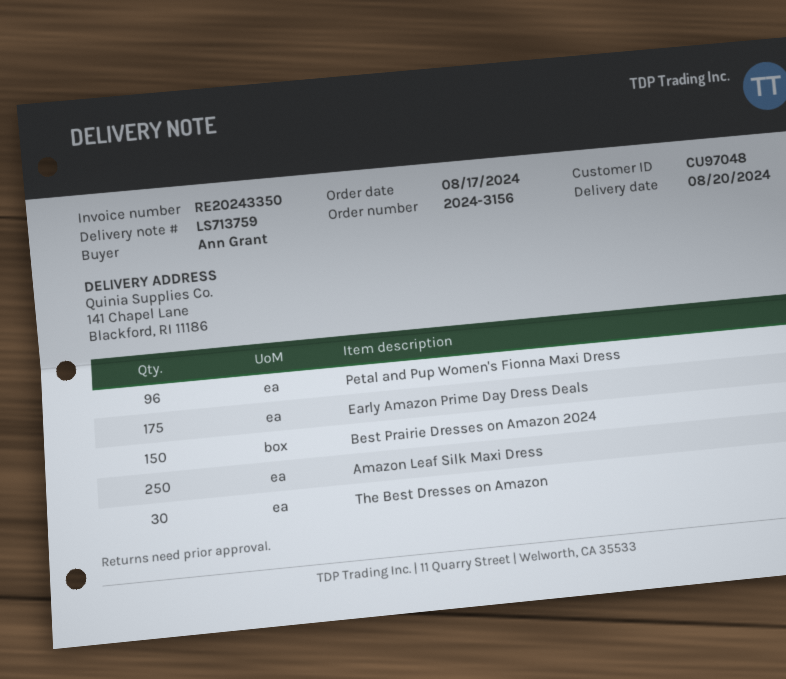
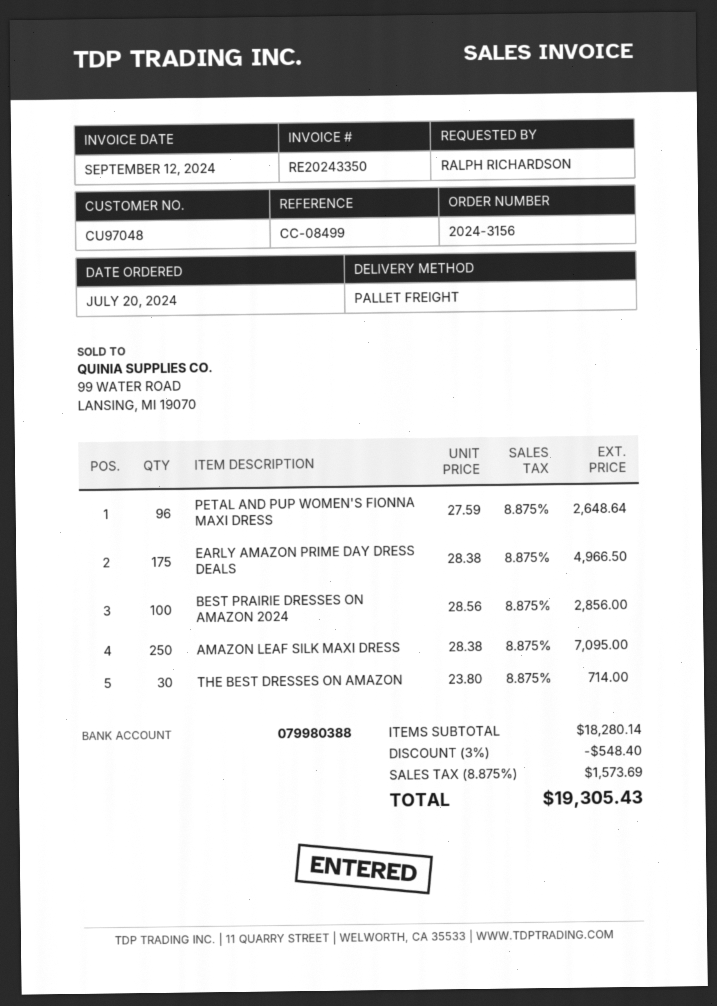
order date: 2024-08-17 -> 2024-07-20
ordered by: Ann Grant -> RALPH RICHARDSON
Best Prairie Dresses on Amazon 2024: 150 -> 100

